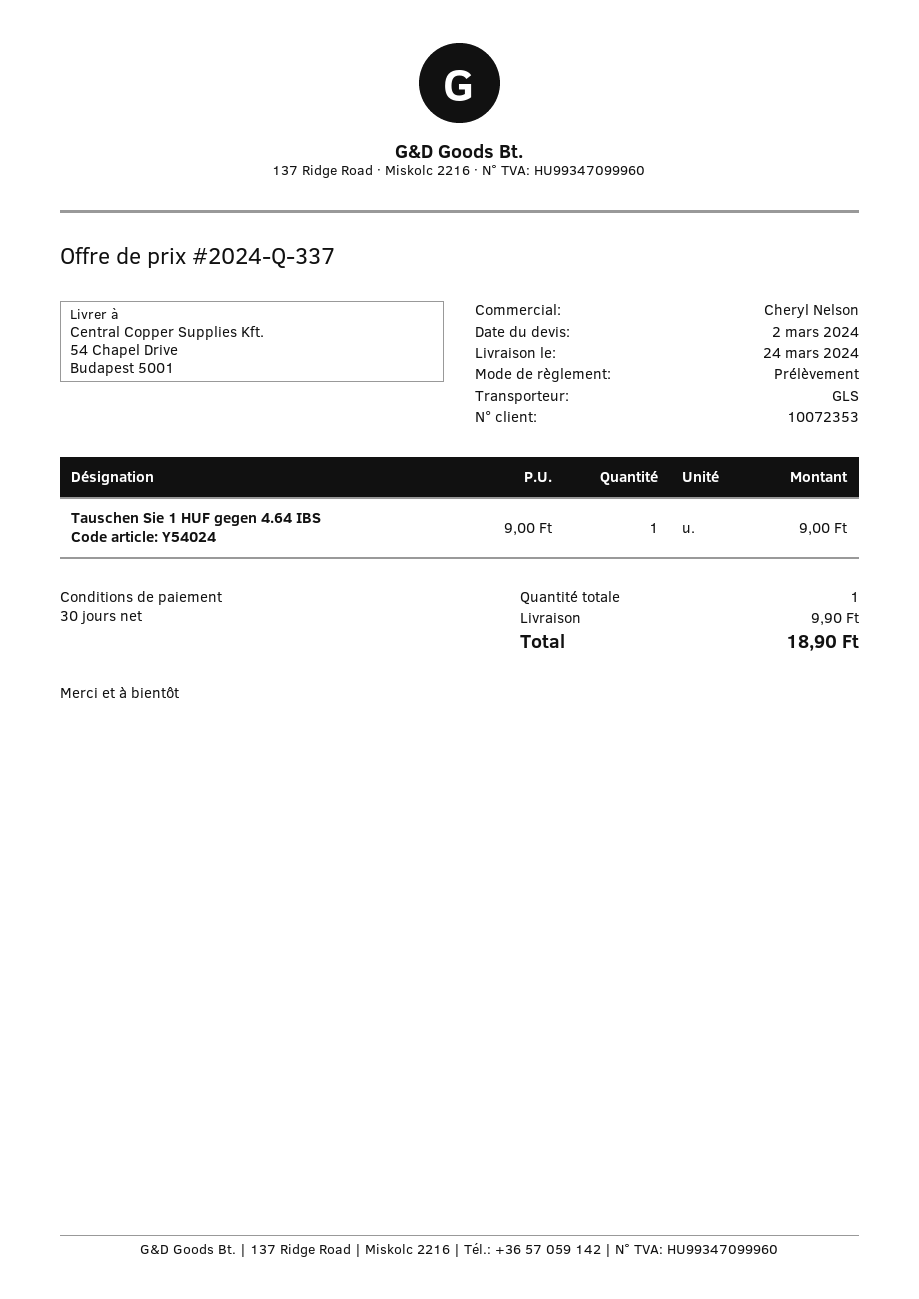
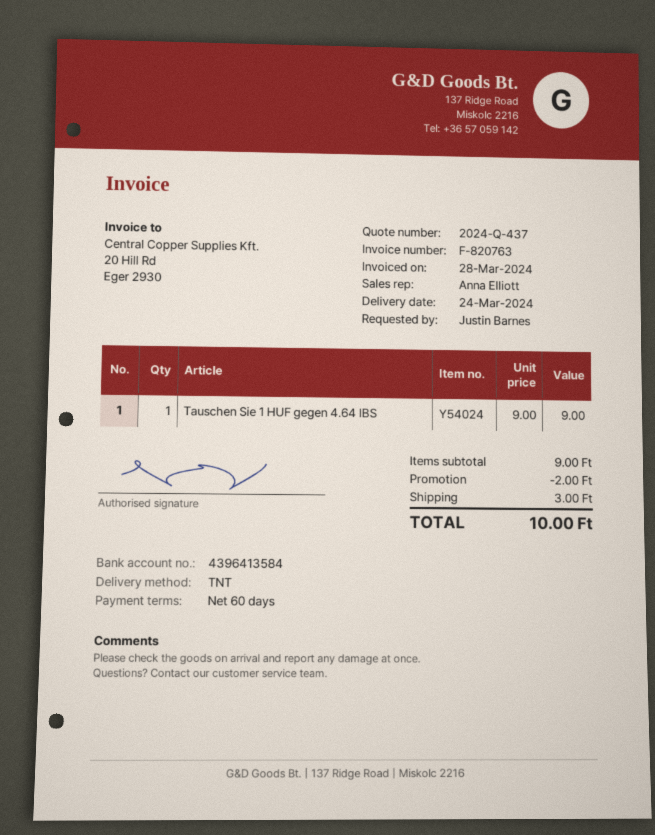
quote number: 2024-Q-337 -> 2024-Q-437
payment terms: 30 days -> 60 days
sales rep: Cheryl Nelson -> Anna Elliott
shipping method: GLS -> TNT
discount: none -> 2.00
shipping: 9.90 -> 3.00
total: 18.90 -> 10.00

